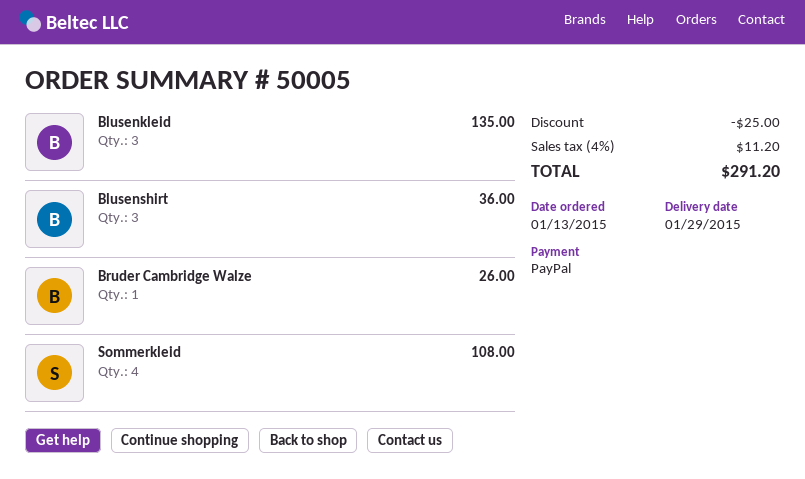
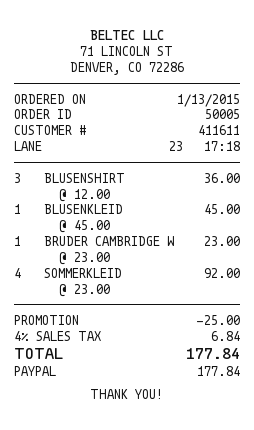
Blusenkleid: 3 for 135.00 -> 1 for 45.00
Bruder Cambridge Walze: 1 for 26.00 -> 1 for 23.00
Sommerkleid: 4 for 108.00 -> 4 for 92.00
tax: 4% = 11.20 -> 4% = 6.84
total: 291.20 -> 177.84

